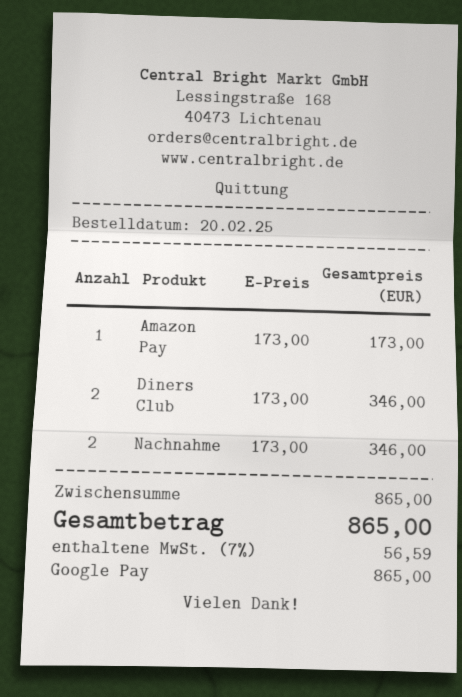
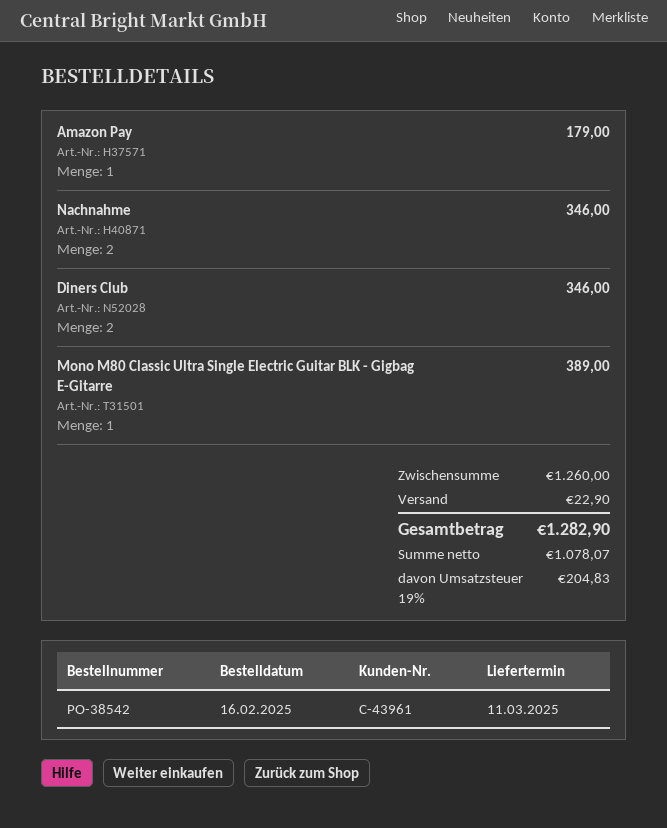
order date: 2025-02-20 -> 2025-02-16
Amazon Pay: 1 for 173.00 -> 1 for 179.00
Mono M80 Classic Ultra Single Electric Guitar BLK - Gigbag E-Gitarre: none -> 1 for 389.00
subtotal: 865.00 -> 1260.00
shipping: none -> 22.90
tax: 7% = 56.59 -> 19% = 204.83
total: 865.00 -> 1282.90

